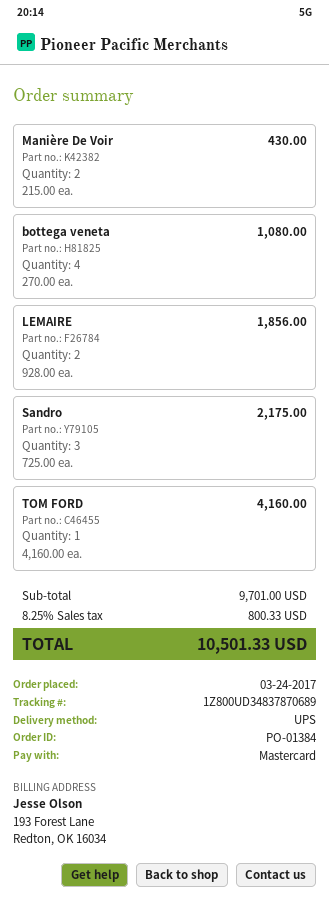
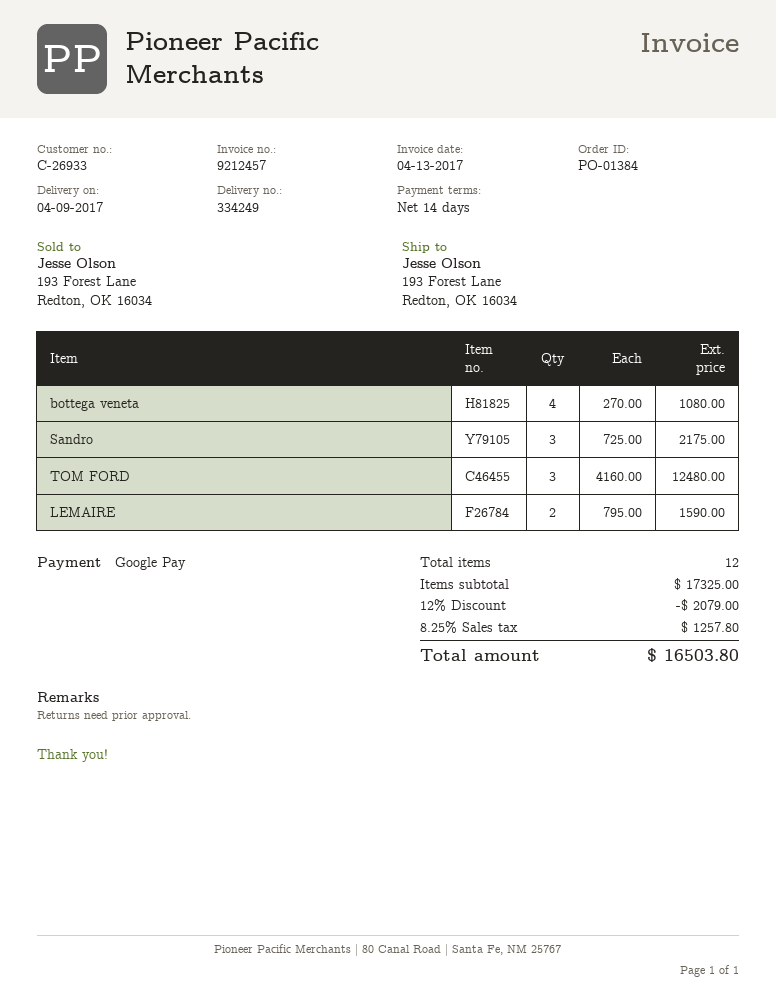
payment method: Mastercard -> Google Pay
Manière De Voir: 2 x 215.00 = 430.00 -> none
LEMAIRE: 2 x 928.00 = 1856.00 -> 2 x 795.00 = 1590.00
TOM FORD: 1 x 4160.00 = 4160.00 -> 3 x 4160.00 = 12480.00
subtotal: 9701.00 -> 17325.00
discount: none -> 12% = 2079.00
tax: 8.25% = 800.33 -> 8.25% = 1257.80
total: 10501.33 -> 16503.80

